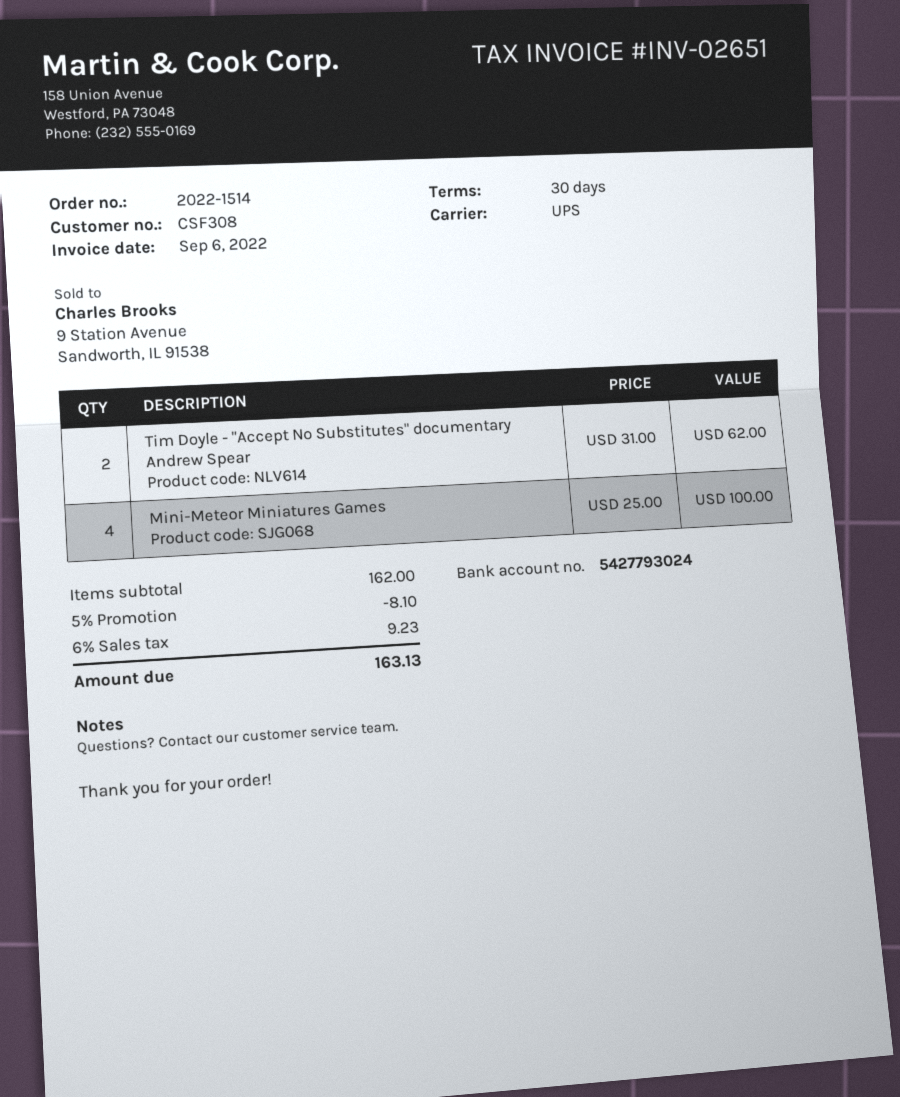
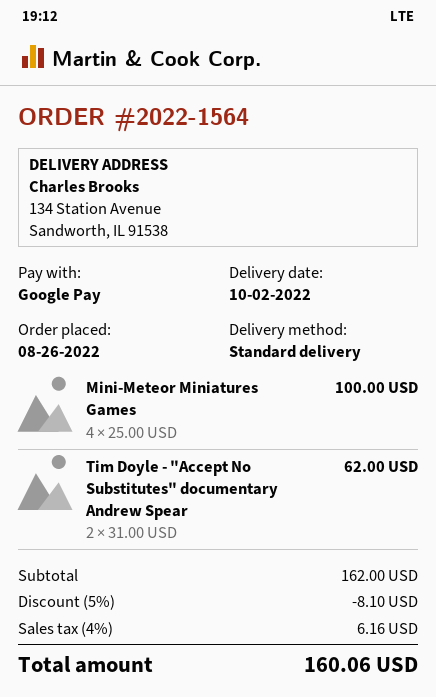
order number: 2022-1514 -> 2022-1564
shipping method: UPS -> standard
tax: 6% = 9.23 -> 4% = 6.16
total: 163.13 -> 160.06

